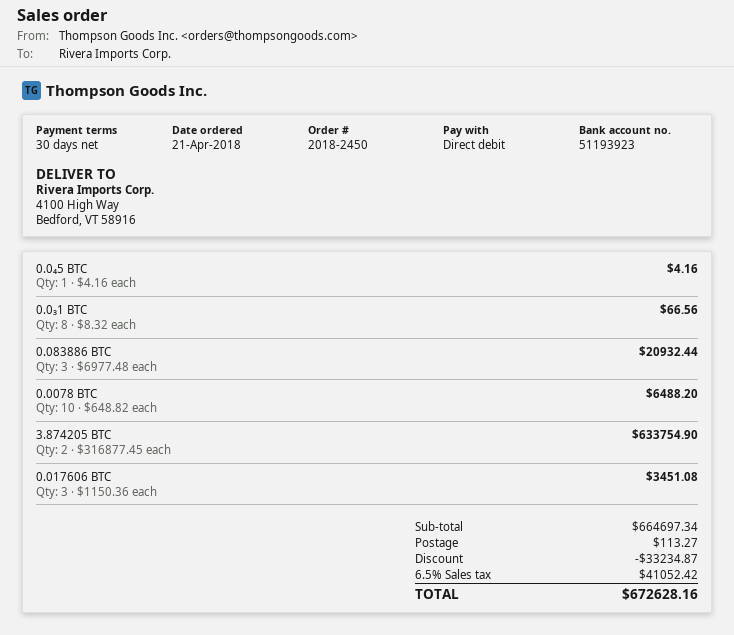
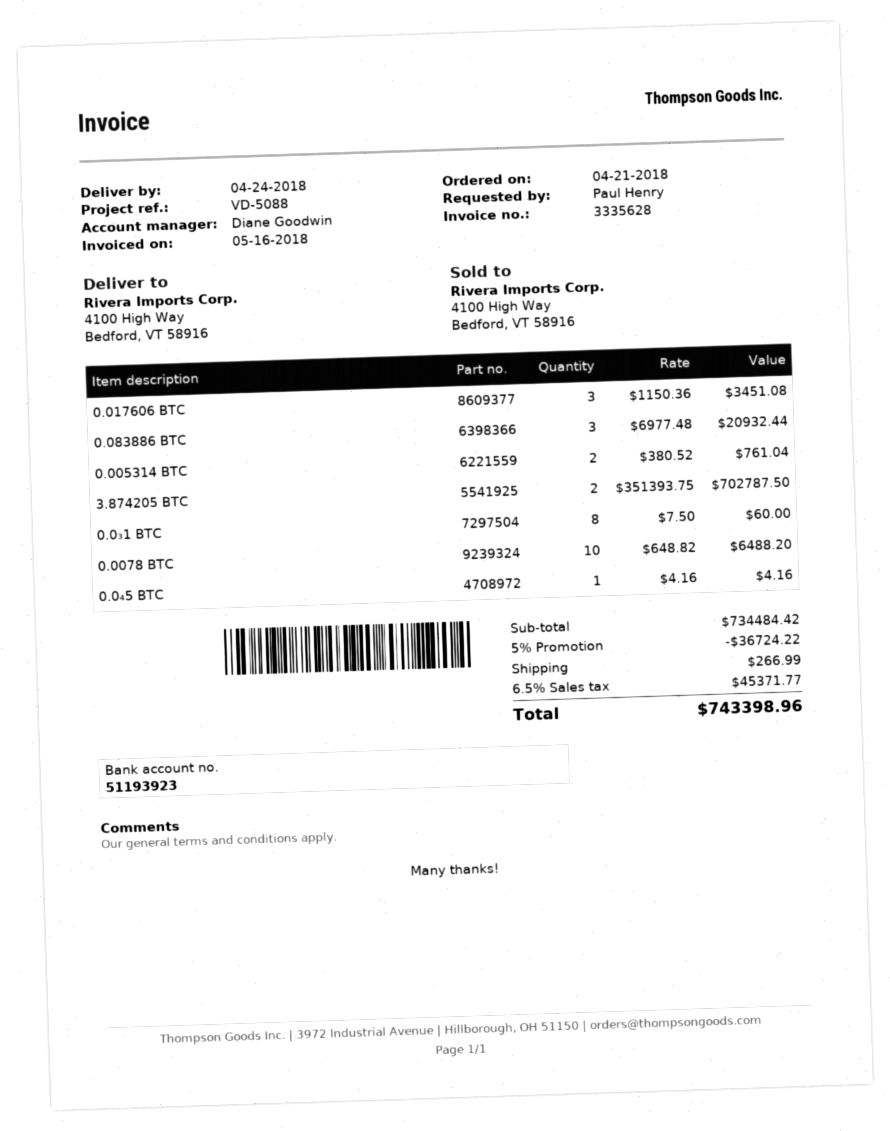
0.0₃1 BTC: 8 x 8.32 = 66.56 -> 8 x 7.50 = 60.00
3.874205 BTC: 2 x 316877.45 = 633754.90 -> 2 x 351393.75 = 702787.50
0.005314 BTC: none -> 2 x 380.52 = 761.04
subtotal: 664697.34 -> 734484.42
discount: 33234.87 -> 36724.22
shipping: 113.27 -> 266.99
tax: 6.5% = 41052.42 -> 6.5% = 45371.77
total: 672628.16 -> 743398.96

